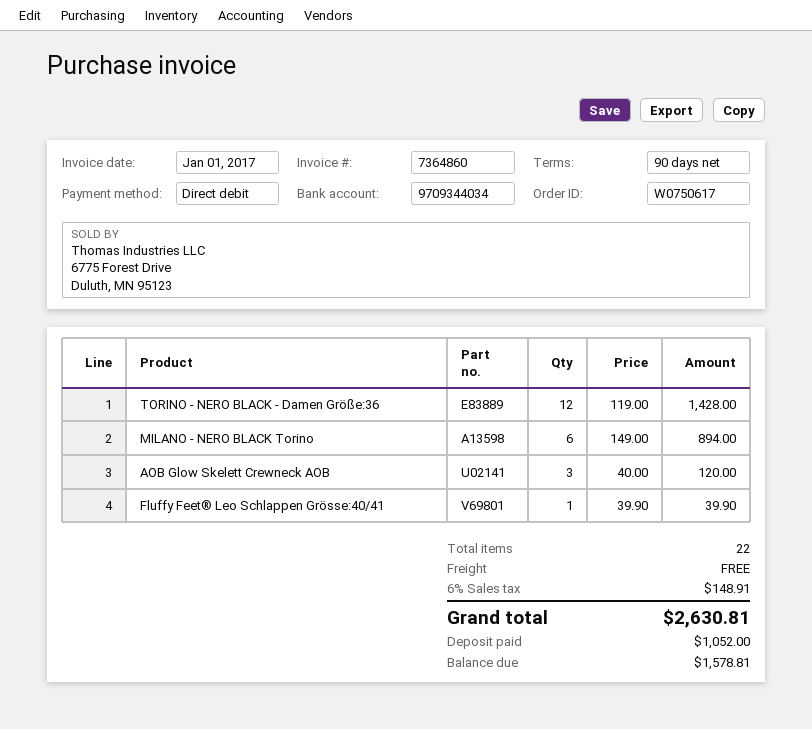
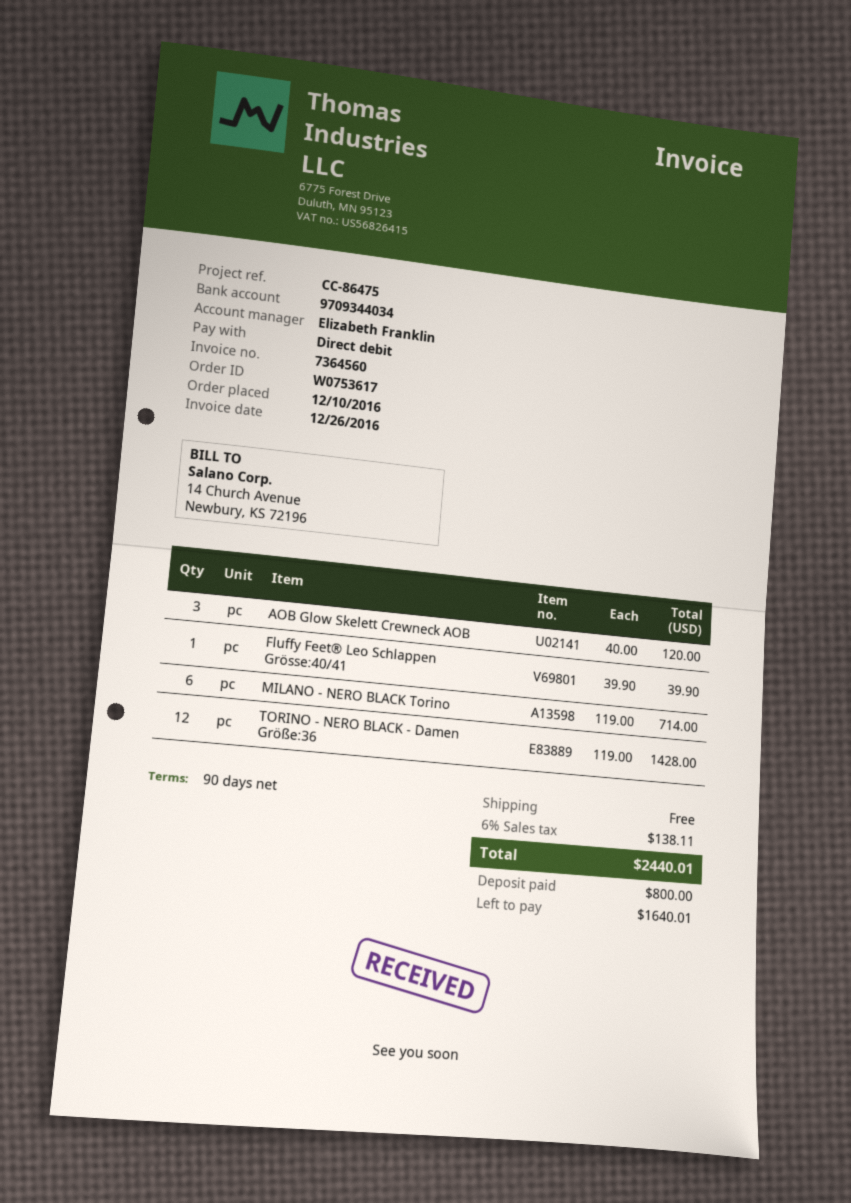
order number: W0750617 -> W0753617
invoice number: 7364860 -> 7364560
invoice date: 2017-01-01 -> 2016-12-26
MILANO - NERO BLACK Torino: 6 x 149.00 = 894.00 -> 6 x 119.00 = 714.00
tax: 6% = 148.91 -> 6% = 138.11
total: 2630.81 -> 2440.01
deposit: 1052.00 -> 800.00
balance: 1578.81 -> 1640.01

